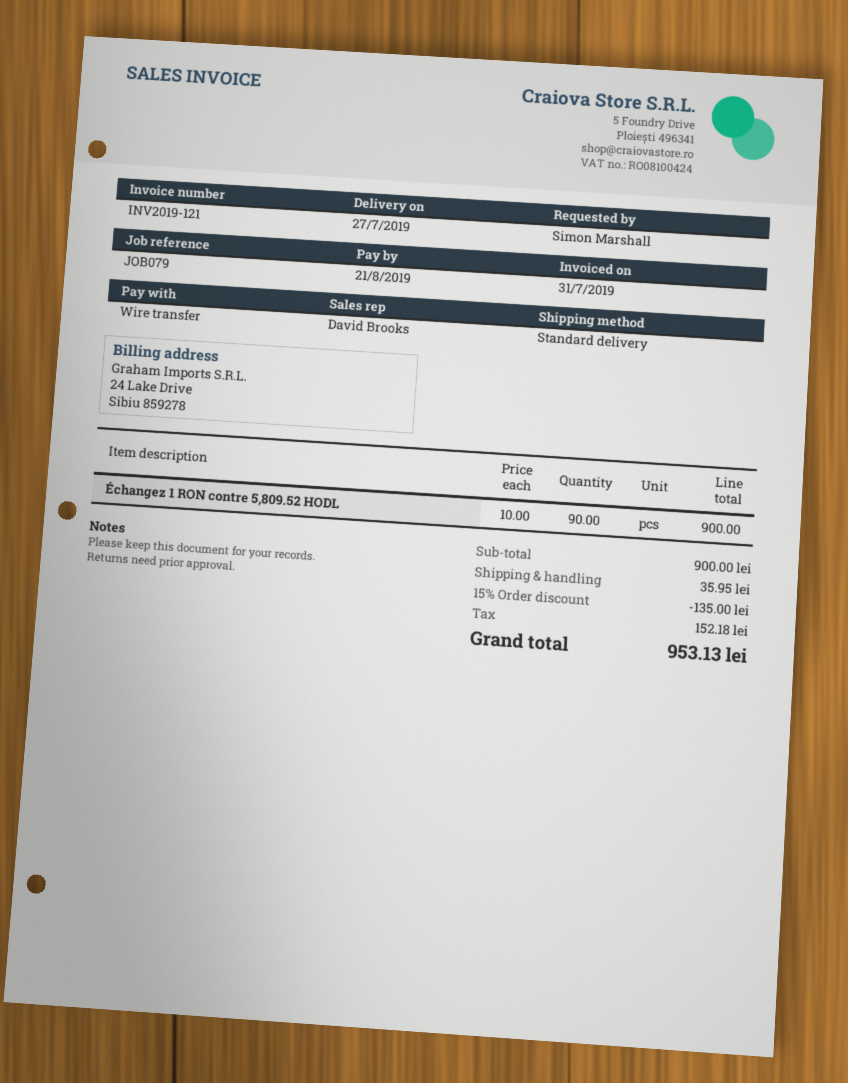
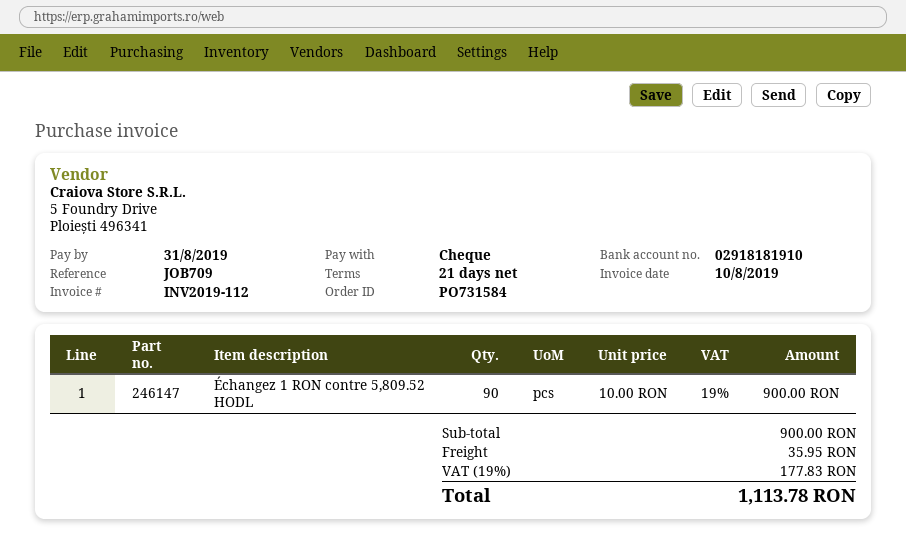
invoice number: INV2019-121 -> INV2019-112
invoice date: 2019-07-31 -> 2019-08-10
due date: 2019-08-21 -> 2019-08-31
reference: JOB079 -> JOB709
payment method: bank transfer -> cheque
discount: 15% = 135.00 -> none
tax: 152.18 -> 177.83
total: 953.13 -> 1113.78

